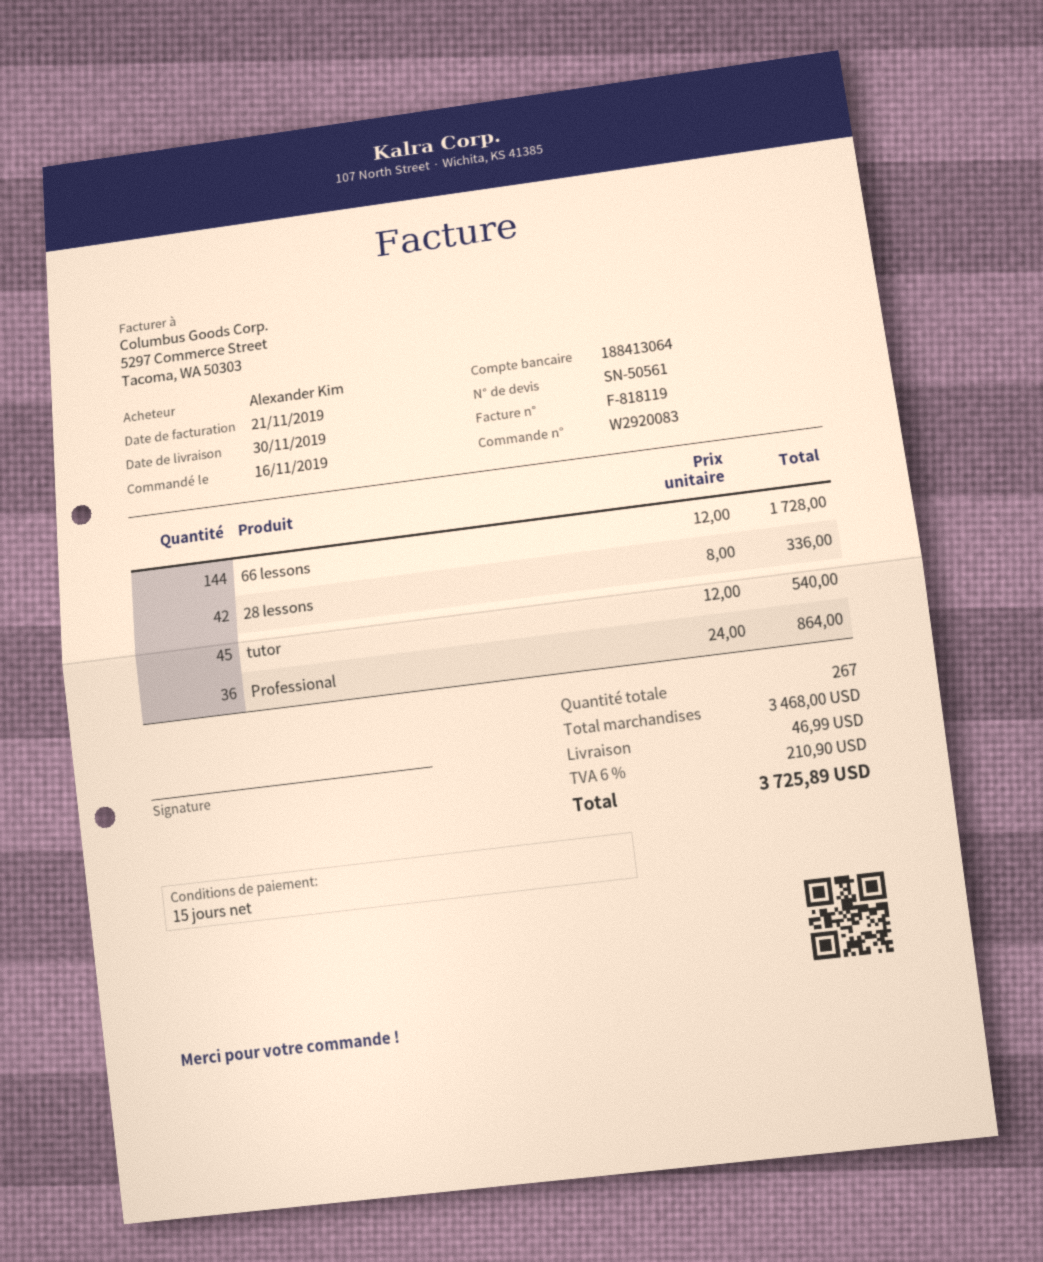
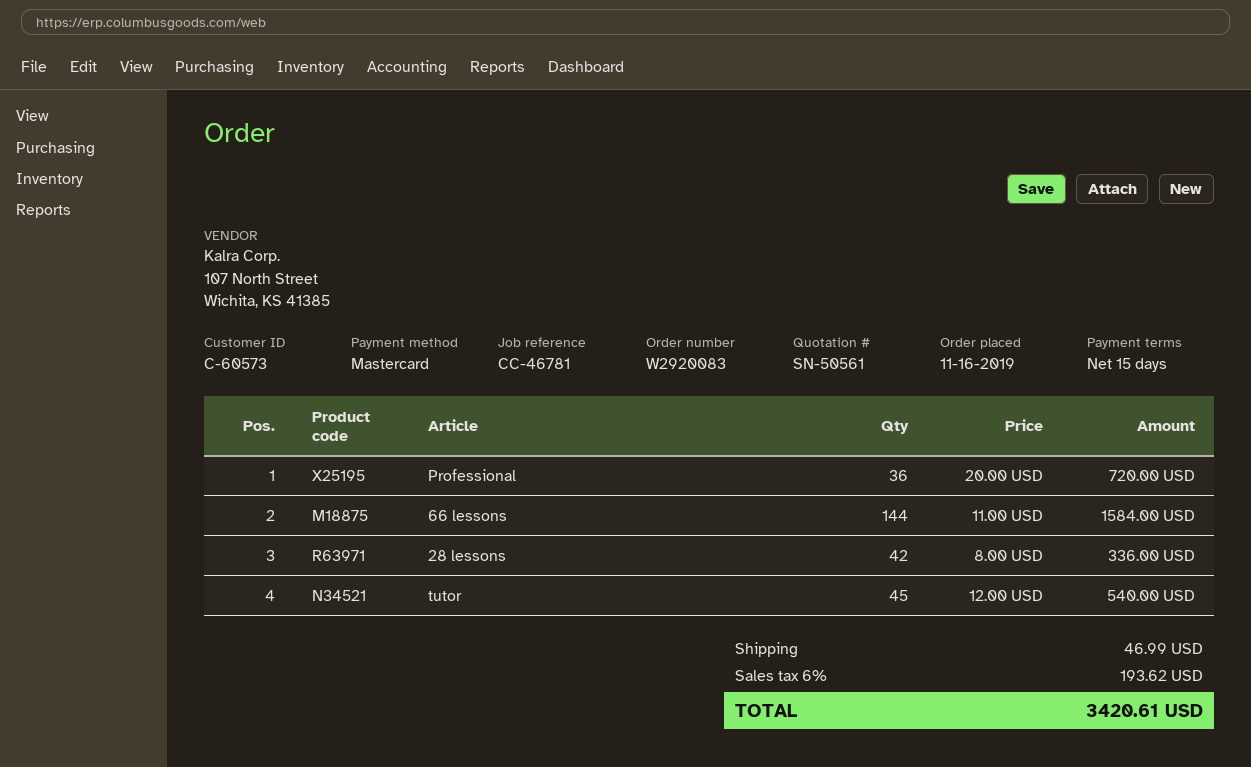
66 lessons: 144 x 12.00 = 1728.00 -> 144 x 11.00 = 1584.00
Professional: 36 x 24.00 = 864.00 -> 36 x 20.00 = 720.00
tax: 6% = 210.90 -> 6% = 193.62
total: 3725.89 -> 3420.61

